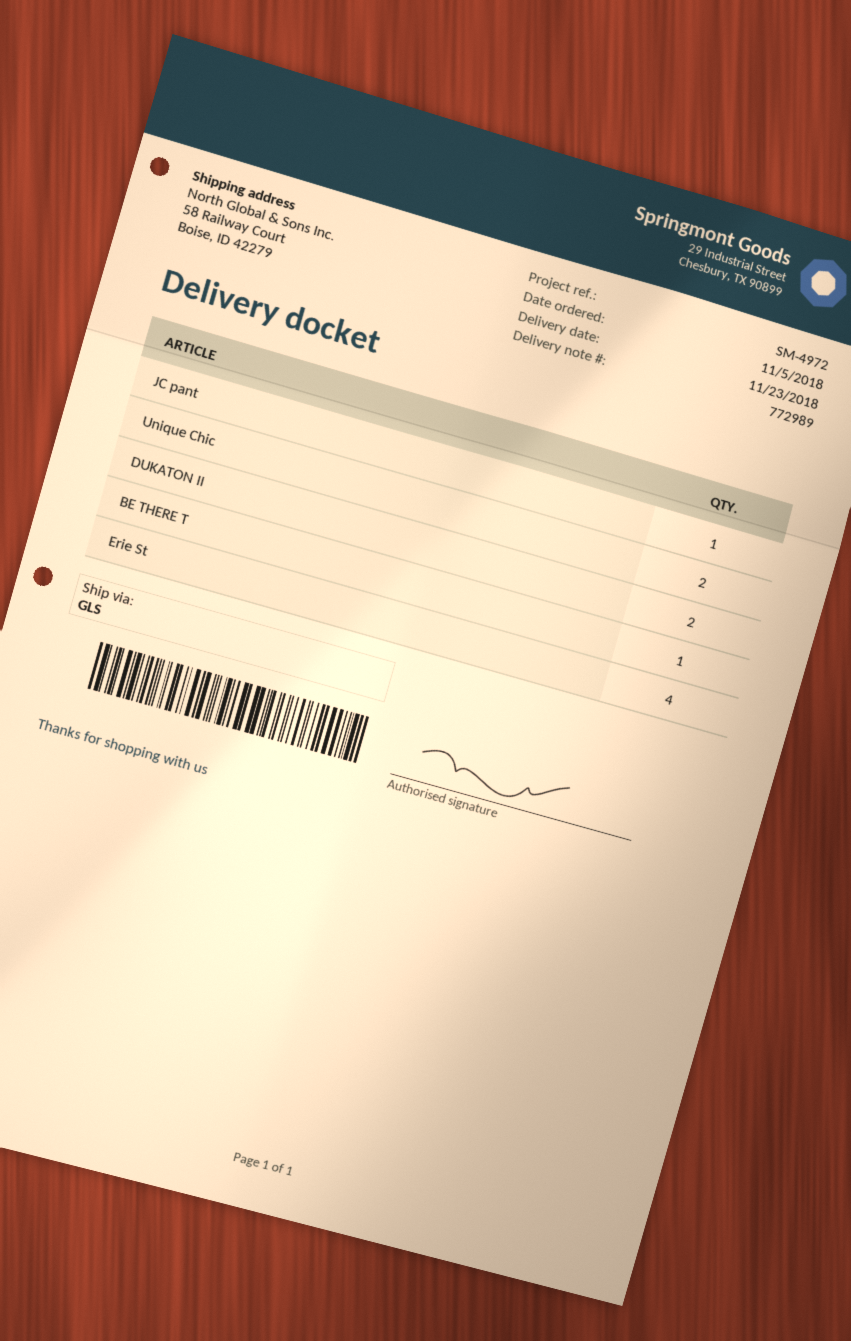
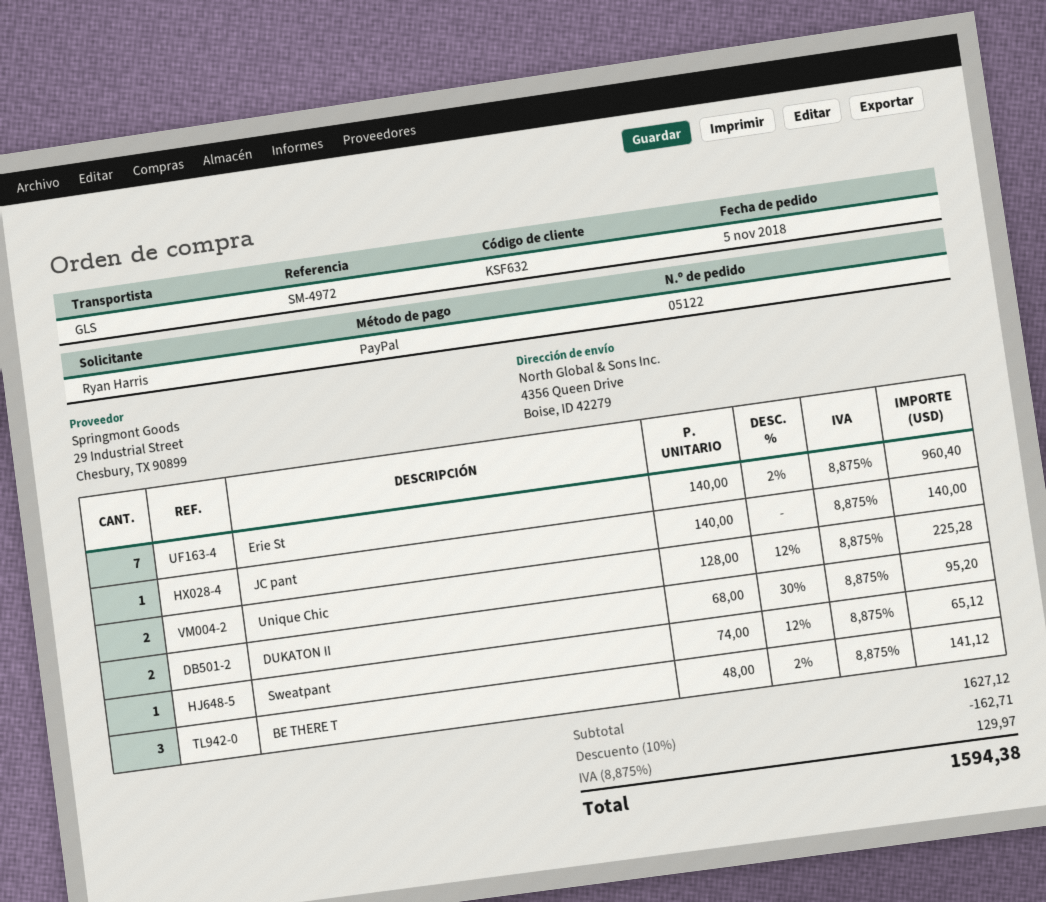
ship to: 58 Railway Court, Boise, ID 42279 -> 4356 Queen Drive, Boise, ID 42279
BE THERE T: 1 -> 3
Erie St: 4 -> 7
Sweatpant: none -> 1

